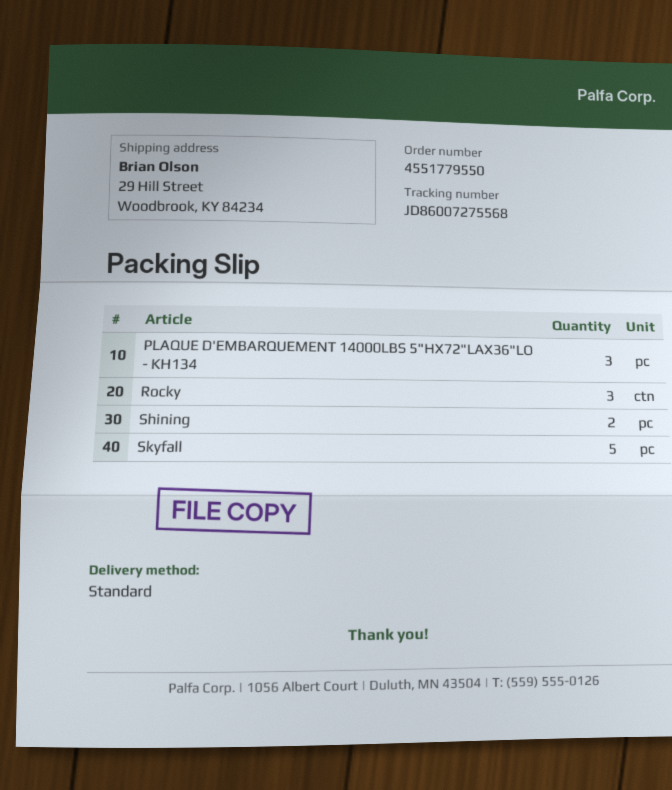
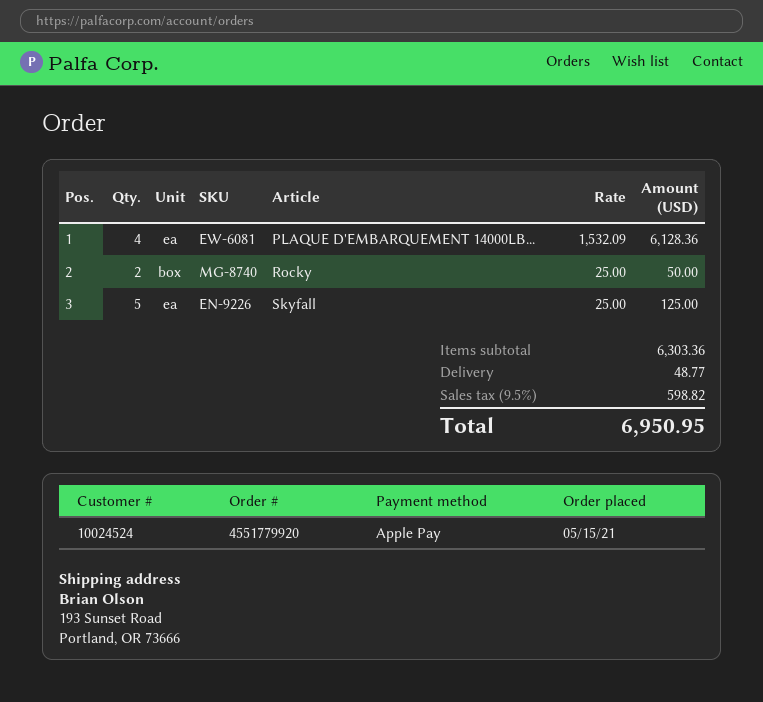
order number: 4551779550 -> 4551779920
ship to: 29 Hill Street, Woodbrook, KY 84234 -> 193 Sunset Road, Portland, OR 73666
PLAQUE D'EMBARQUEMENT 14000LBS 5"HX72"LAX36"LO - KH134: 3 -> 4
Rocky: 3 -> 2
Shining: 2 -> none

